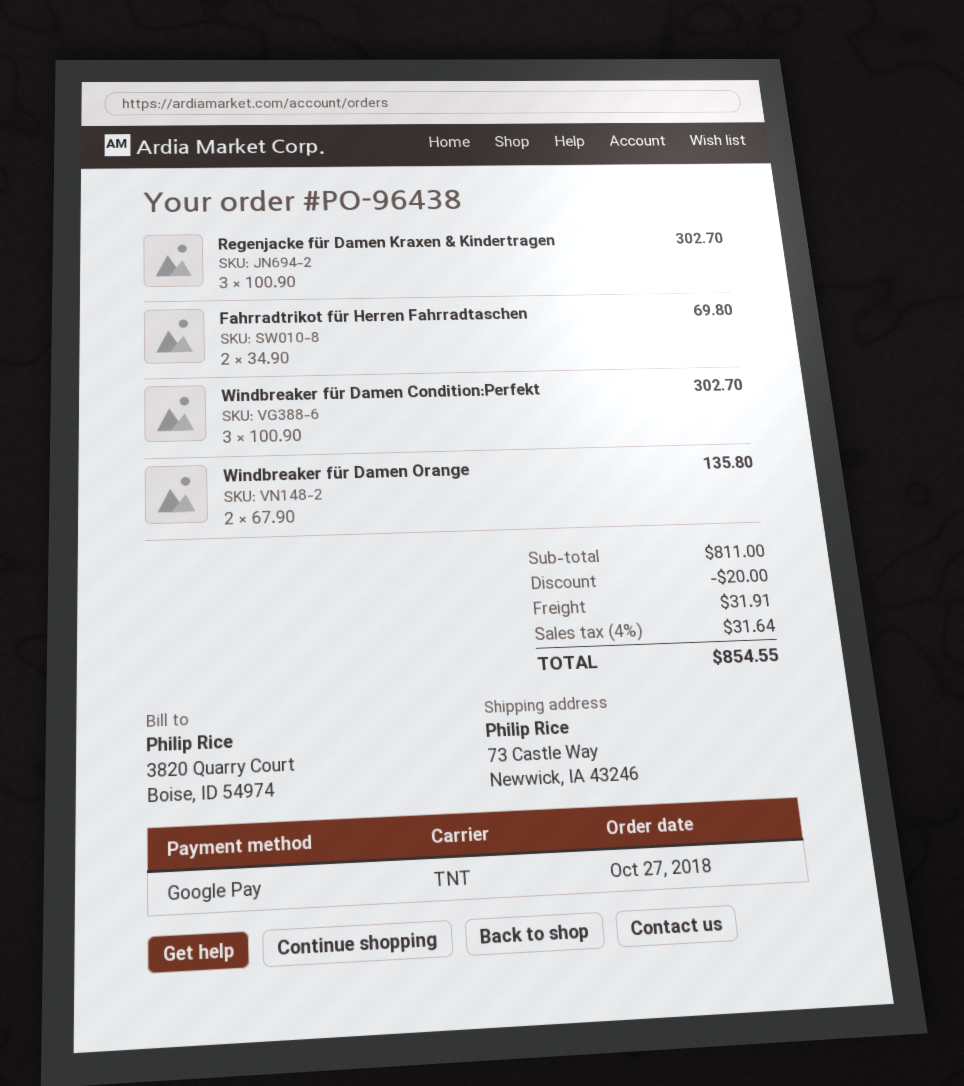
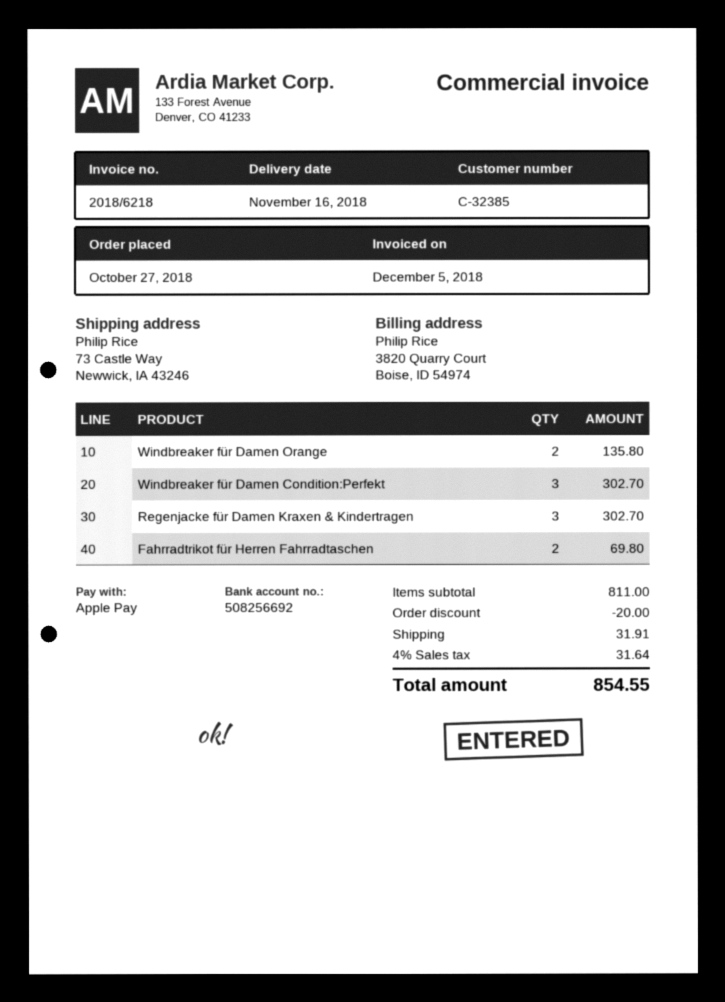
payment method: Google Pay -> Apple Pay

